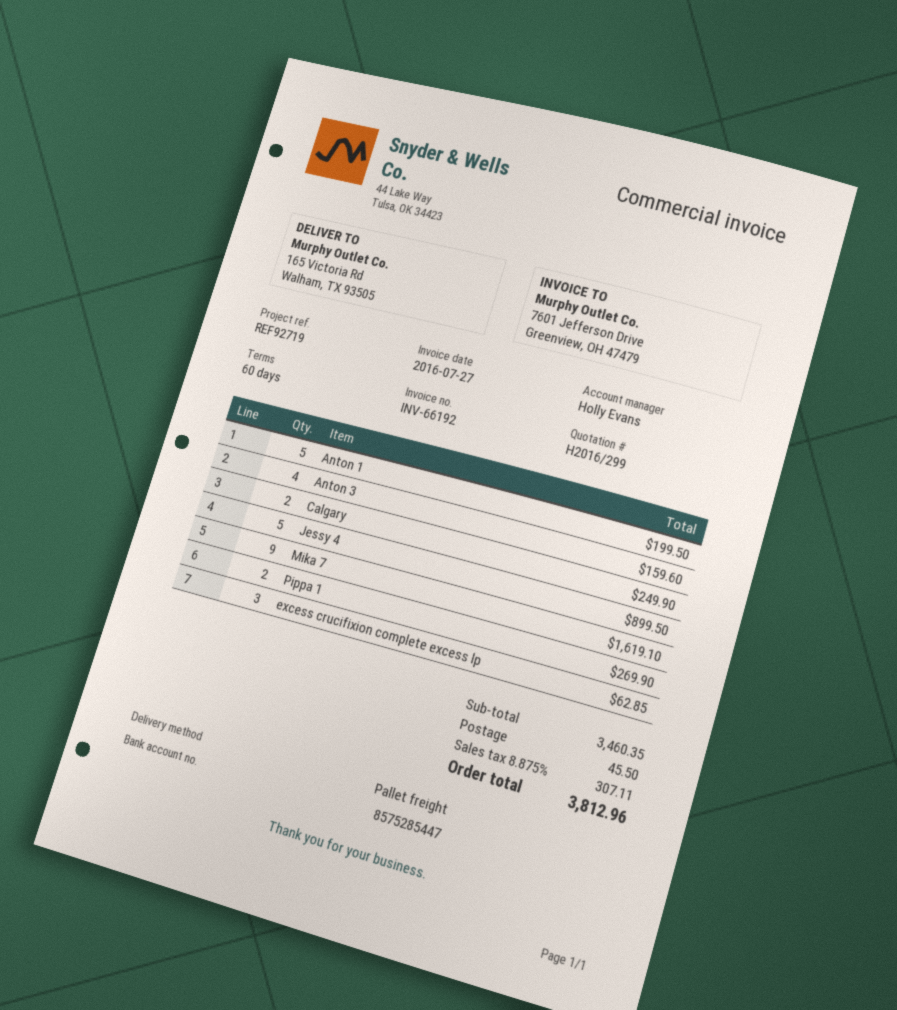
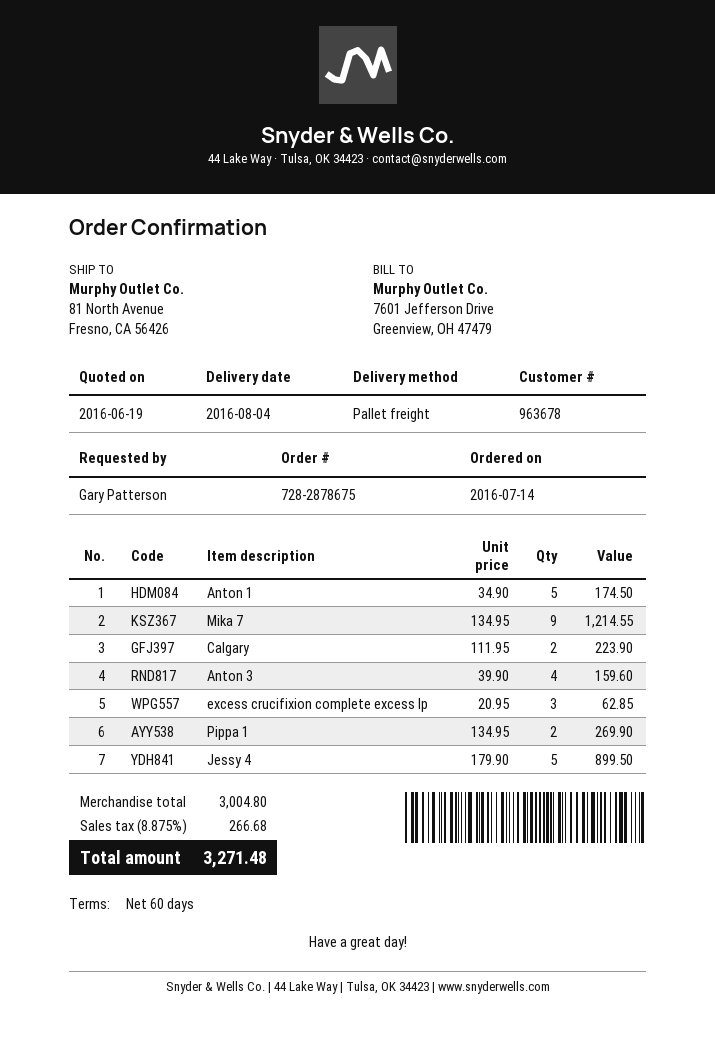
ship to: 165 Victoria Rd, Walham, TX 93505 -> 81 North Avenue, Fresno, CA 56426
Anton 1: 5 for 199.50 -> 5 for 174.50
Calgary: 2 for 249.90 -> 2 for 223.90
Mika 7: 9 for 1619.10 -> 9 for 1214.55
subtotal: 3460.35 -> 3004.80
shipping: 45.50 -> none
tax: 8.875% = 307.11 -> 8.875% = 266.68
total: 3812.96 -> 3271.48

